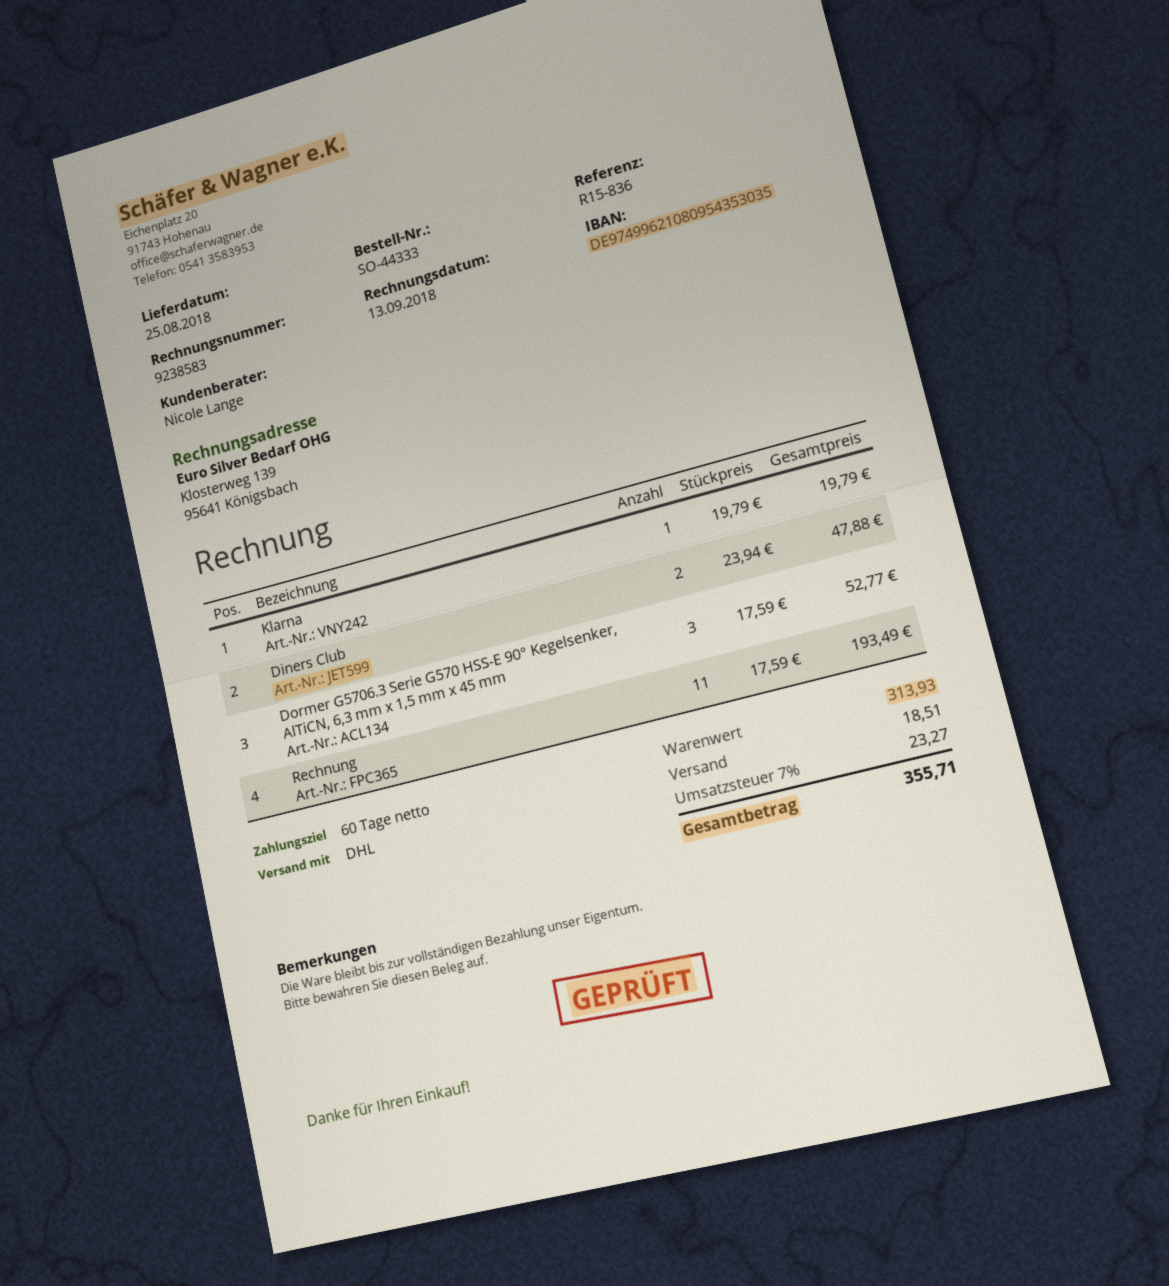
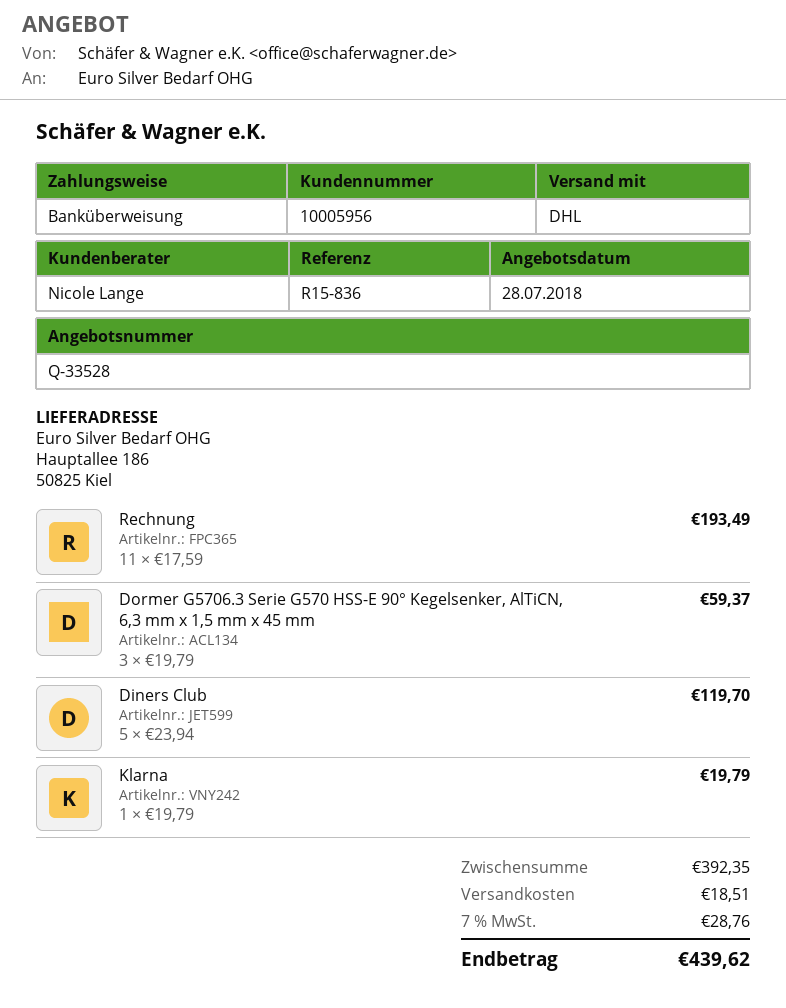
Diners Club: 2 x 23.94 = 47.88 -> 5 x 23.94 = 119.70
Dormer G5706.3 Serie G570 HSS-E 90° Kegelsenker, AlTiCN, 6,3 mm x 1,5 mm x 45 mm: 3 x 17.59 = 52.77 -> 3 x 19.79 = 59.37
subtotal: 313.93 -> 392.35
tax: 7% = 23.27 -> 7% = 28.76
total: 355.71 -> 439.62

